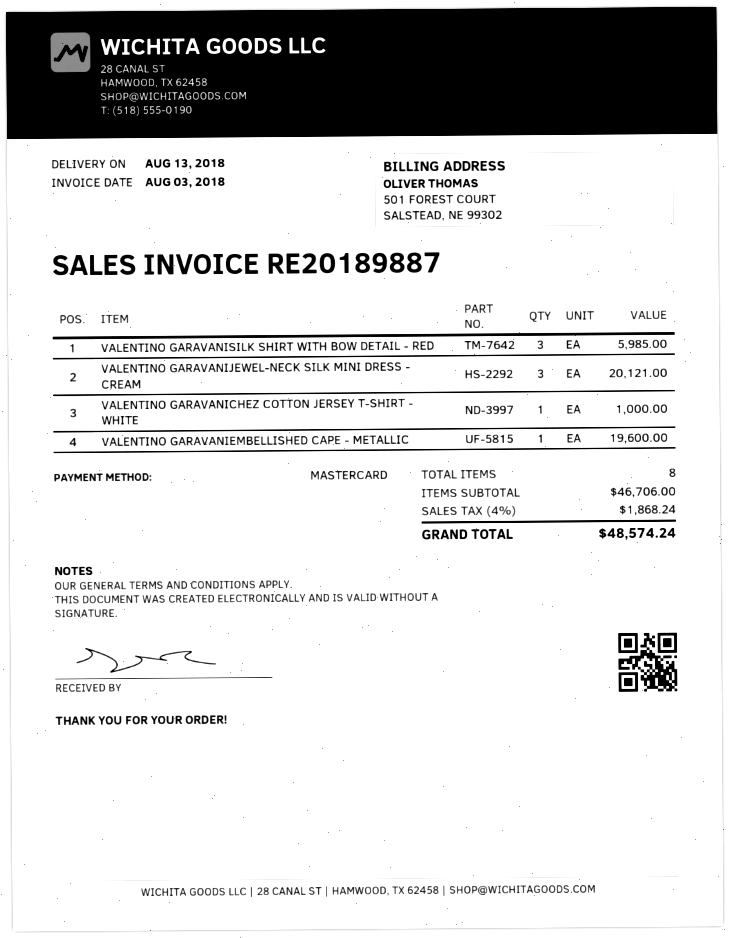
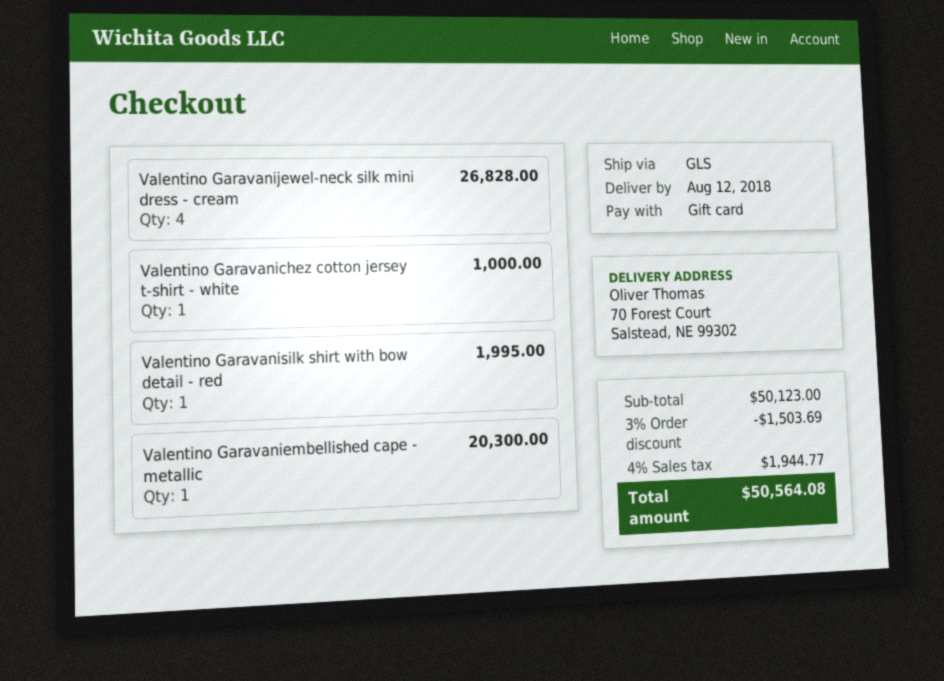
delivery date: 2018-08-13 -> 2018-08-12
payment method: Mastercard -> gift card
VALENTINO GARAVANISILK SHIRT WITH BOW DETAIL - RED: 3 for 5985.00 -> 1 for 1995.00
VALENTINO GARAVANIJEWEL-NECK SILK MINI DRESS - CREAM: 3 for 20121.00 -> 4 for 26828.00
VALENTINO GARAVANIEMBELLISHED CAPE - METALLIC: 1 for 19600.00 -> 1 for 20300.00
subtotal: 46706.00 -> 50123.00
discount: none -> 3% = 1503.69
tax: 4% = 1868.24 -> 4% = 1944.77
total: 48574.24 -> 50564.08

